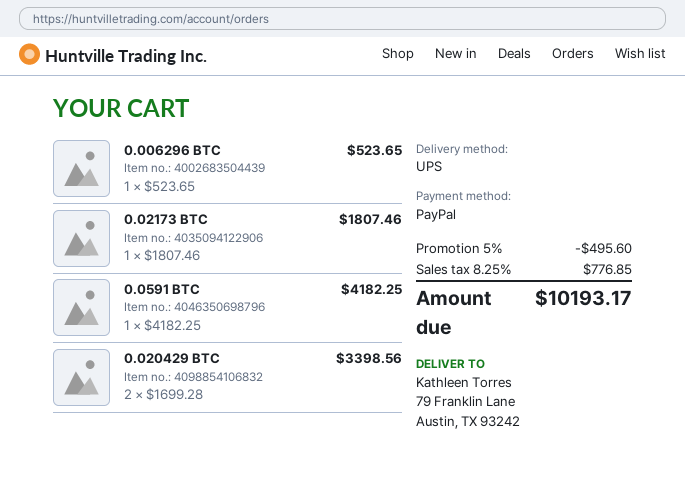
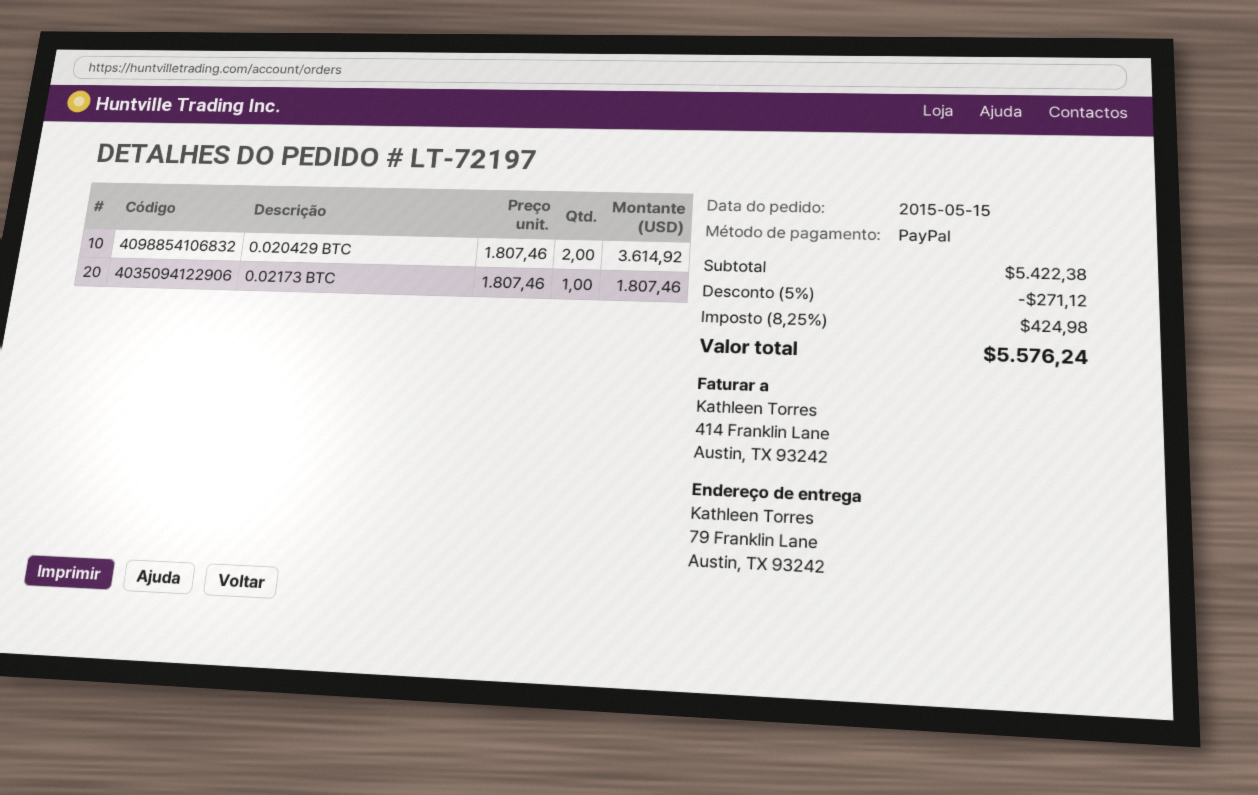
0.006296 BTC: 1 x 523.65 = 523.65 -> none
0.0591 BTC: 1 x 4182.25 = 4182.25 -> none
0.020429 BTC: 2 x 1699.28 = 3398.56 -> 2 x 1807.46 = 3614.92
discount: 5% = 495.60 -> 5% = 271.12
tax: 8.25% = 776.85 -> 8.25% = 424.98
total: 10193.17 -> 5576.24

